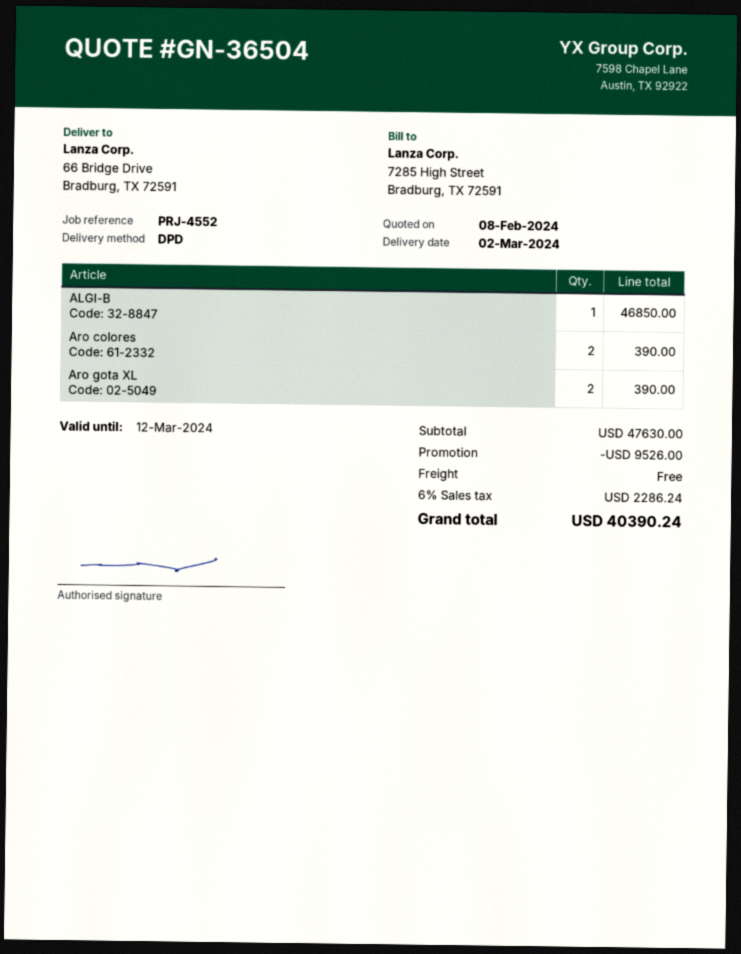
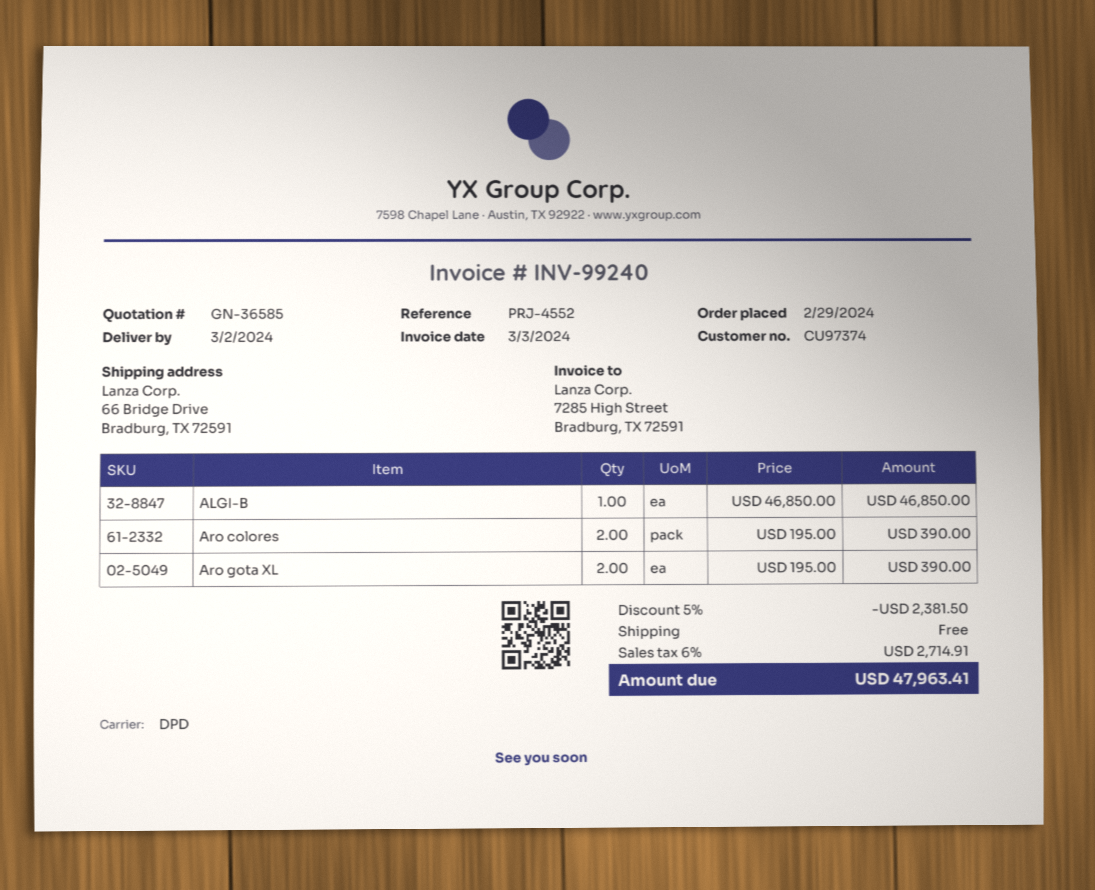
quote number: GN-36504 -> GN-36585
discount: 9526.00 -> 2381.50
tax: 6% = 2286.24 -> 6% = 2714.91
total: 40390.24 -> 47963.41

